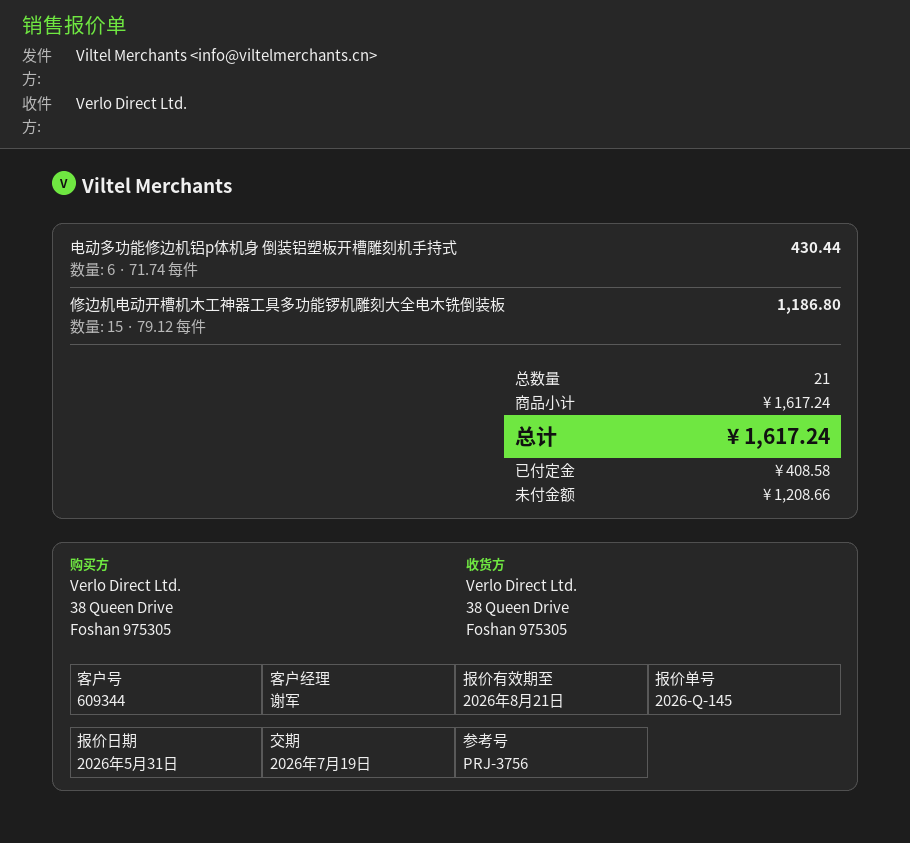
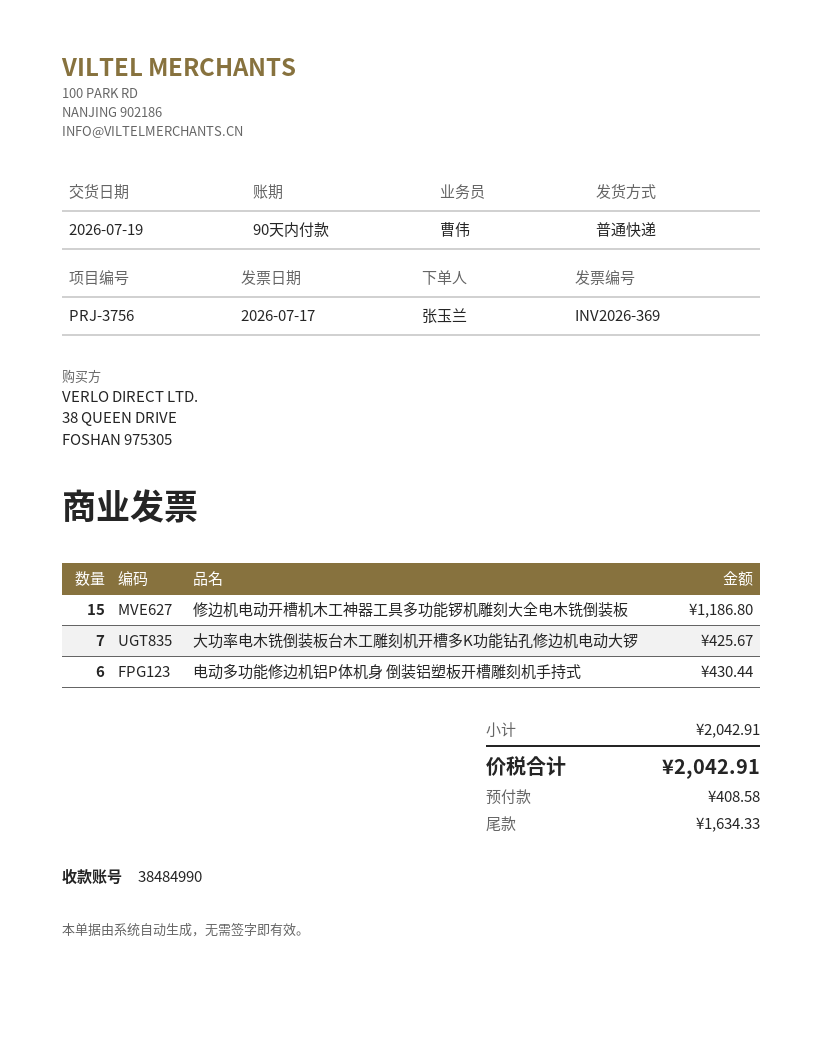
sales rep: 谢军 -> 曹伟
大功率电木铣倒装板台木工雕刻机开槽多K功能钻孔修边机电动大锣: none -> 7 for 425.67
subtotal: 1617.24 -> 2042.91
total: 1617.24 -> 2042.91
balance: 1208.66 -> 1634.33

